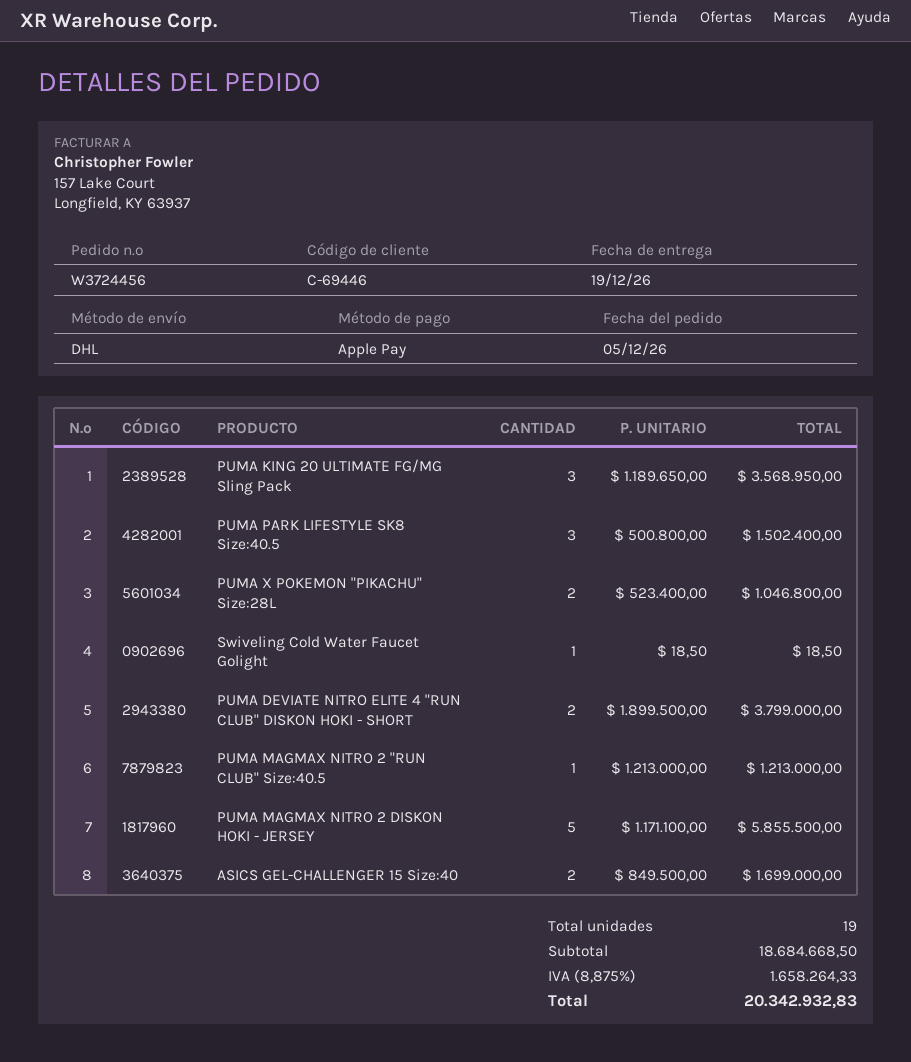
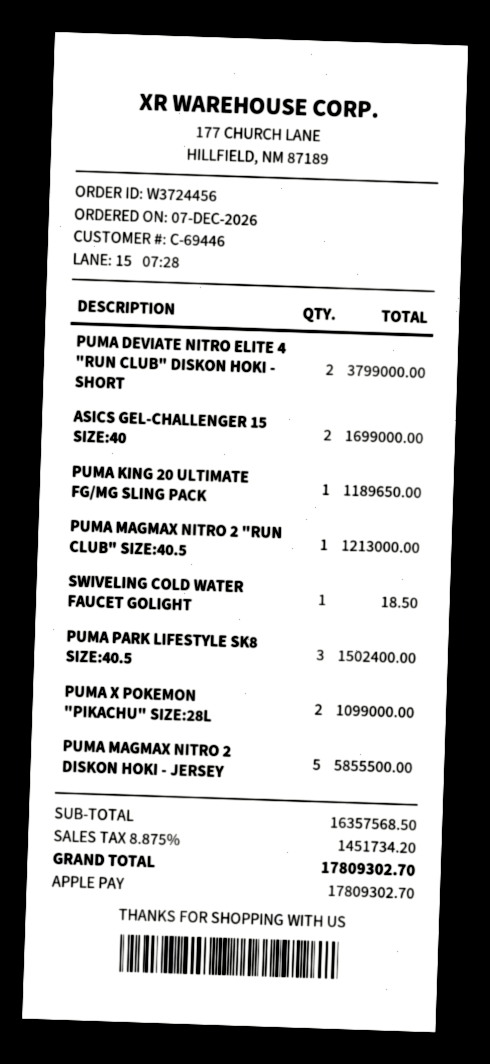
order date: 2026-12-05 -> 2026-12-07
PUMA KING 20 ULTIMATE FG/MG Sling Pack: 3 for 3568950.00 -> 1 for 1189650.00
PUMA X POKEMON "PIKACHU" Size:28L: 2 for 1046800.00 -> 2 for 1099000.00
subtotal: 18684668.50 -> 16357568.50
tax: 8.875% = 1658264.33 -> 8.875% = 1451734.20
total: 20342932.83 -> 17809302.70

